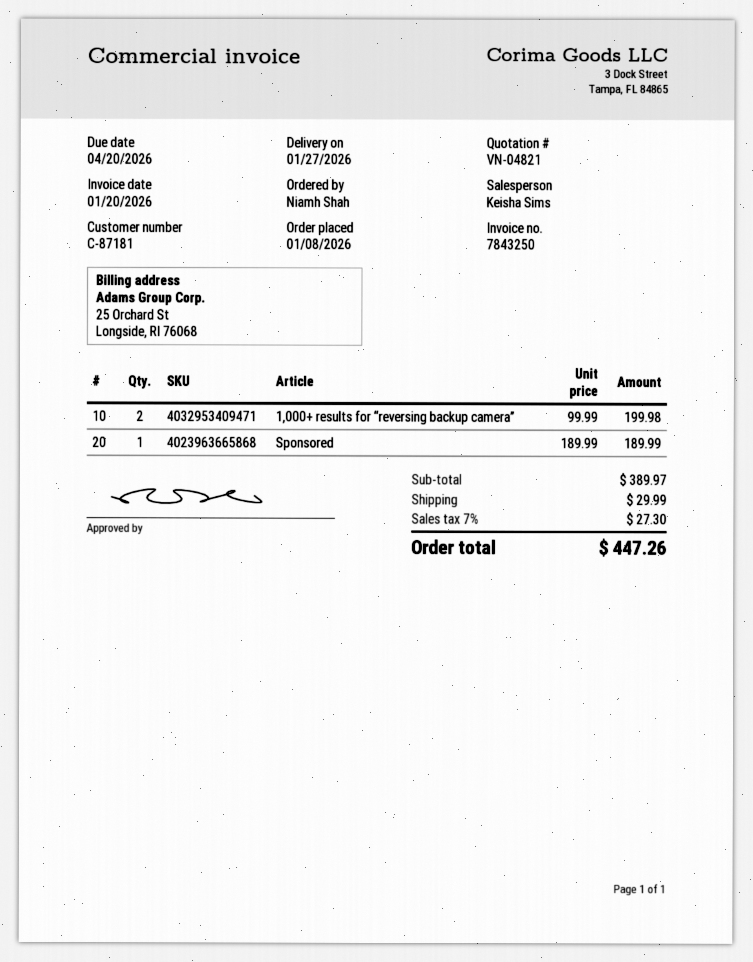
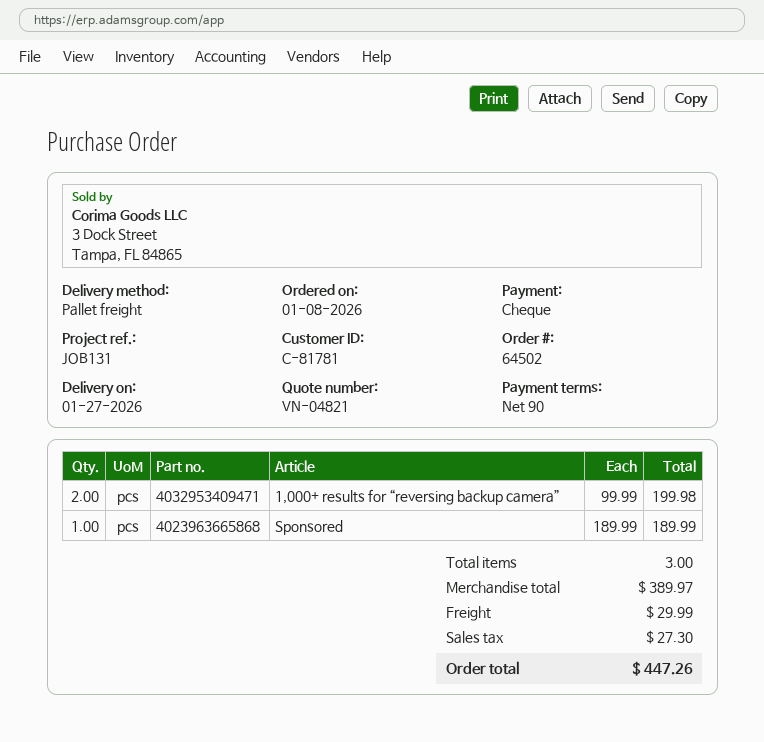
customer number: C-87181 -> C-81781

